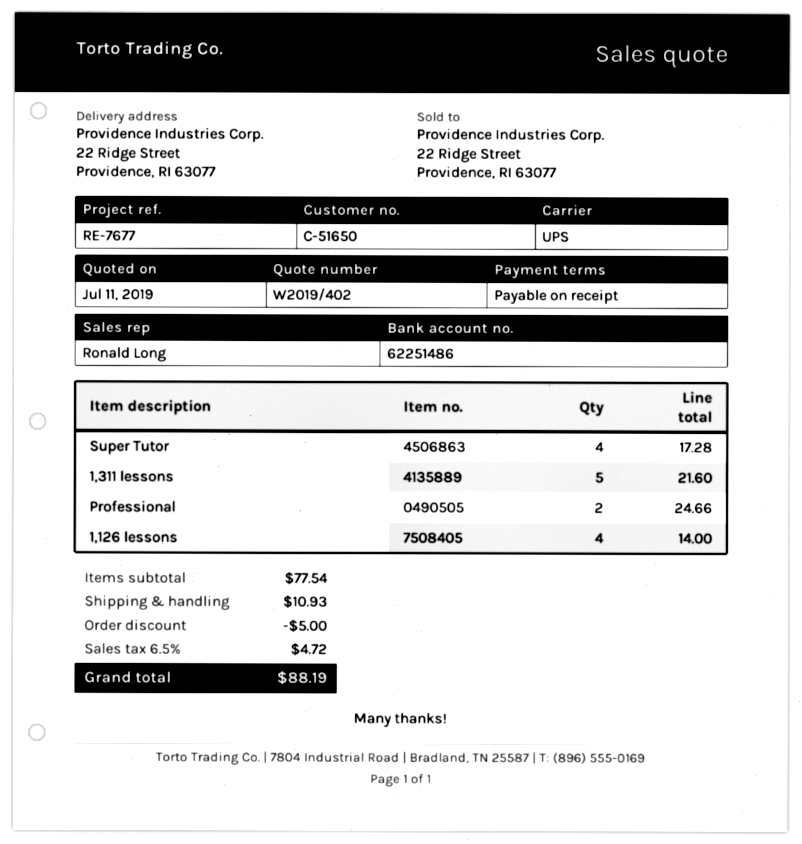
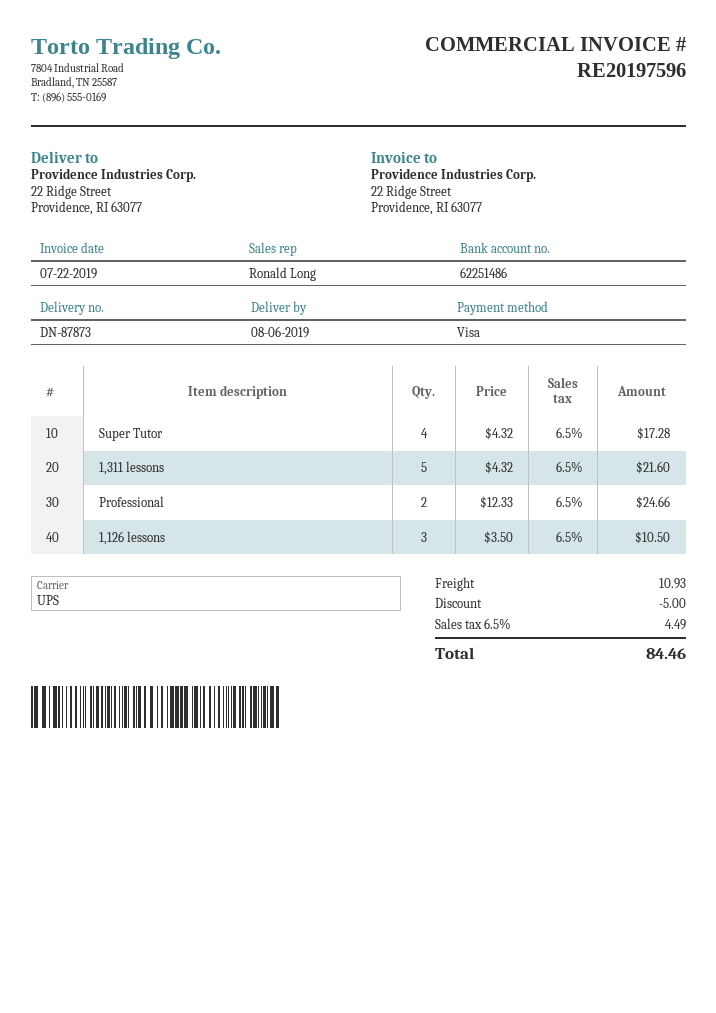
1,126 lessons: 4 for 14.00 -> 3 for 10.50
tax: 6.5% = 4.72 -> 6.5% = 4.49
total: 88.19 -> 84.46

